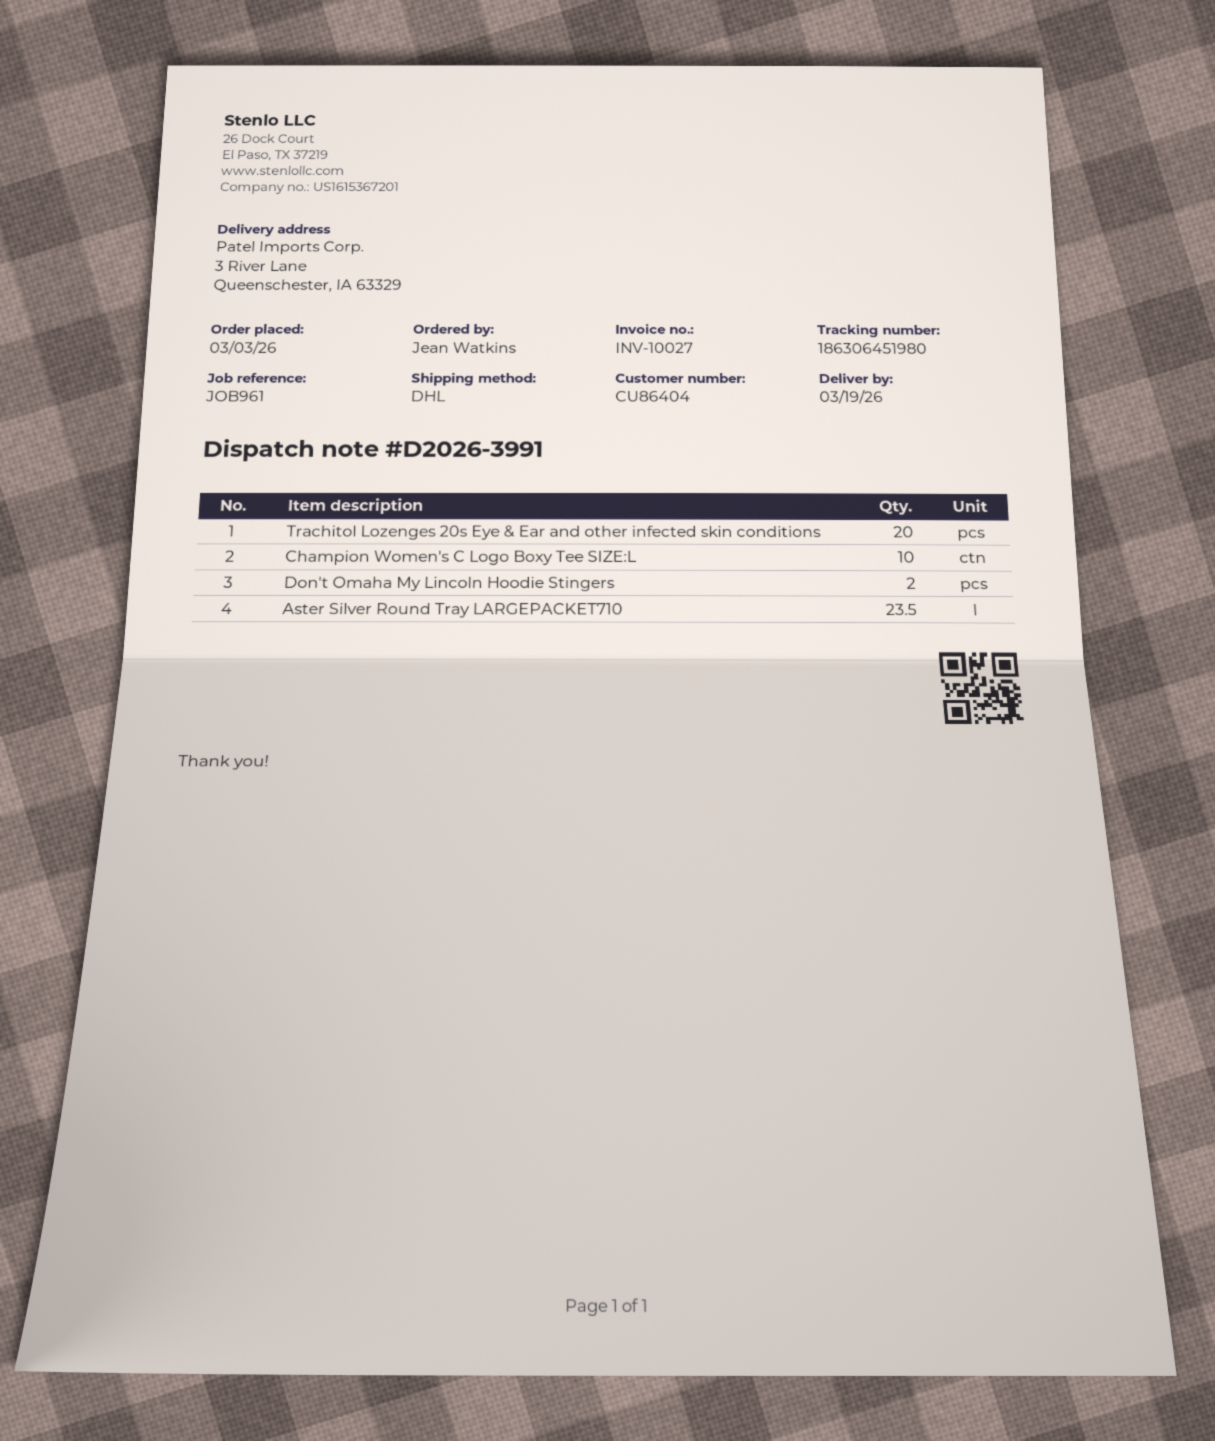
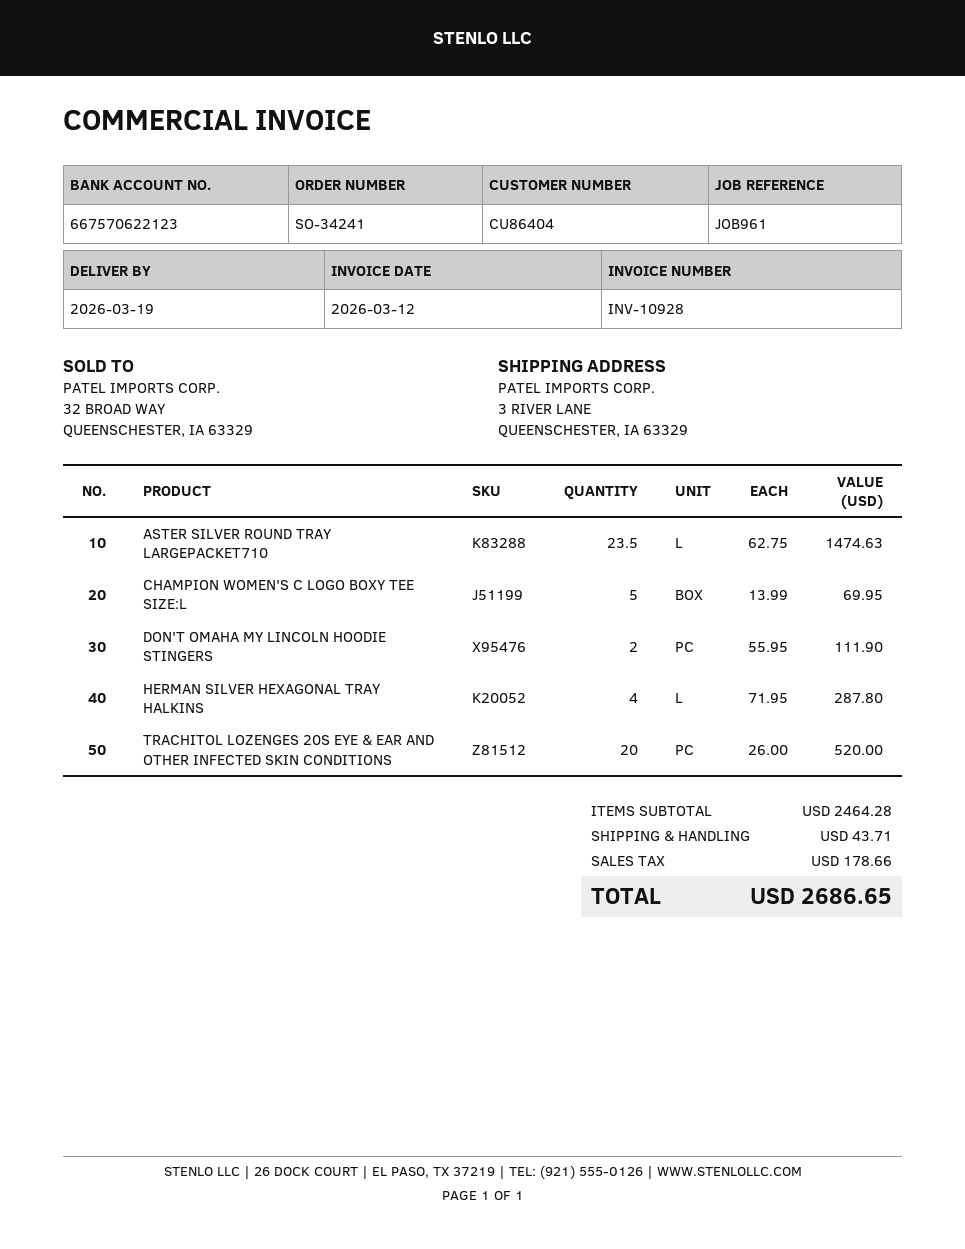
invoice number: INV-10027 -> INV-10928
Champion Women's C Logo Boxy Tee SIZE:L: 10 -> 5
HERMAN SILVER HEXAGONAL TRAY HALKINS: none -> 4

